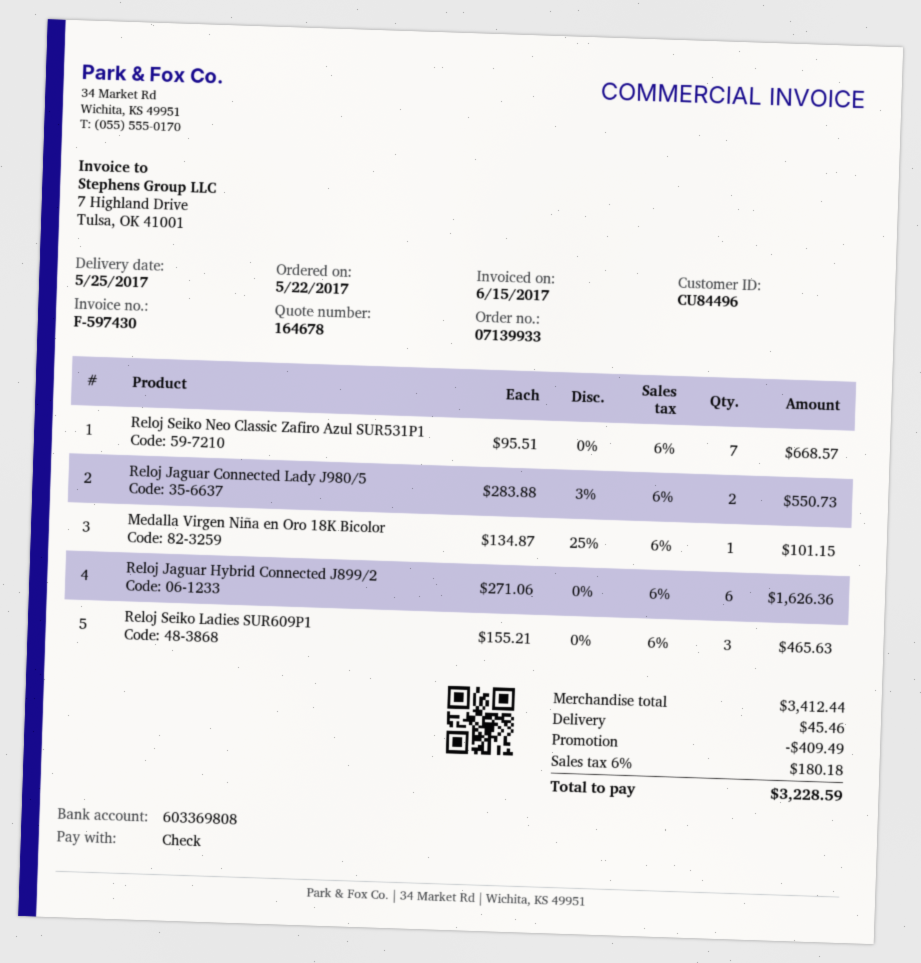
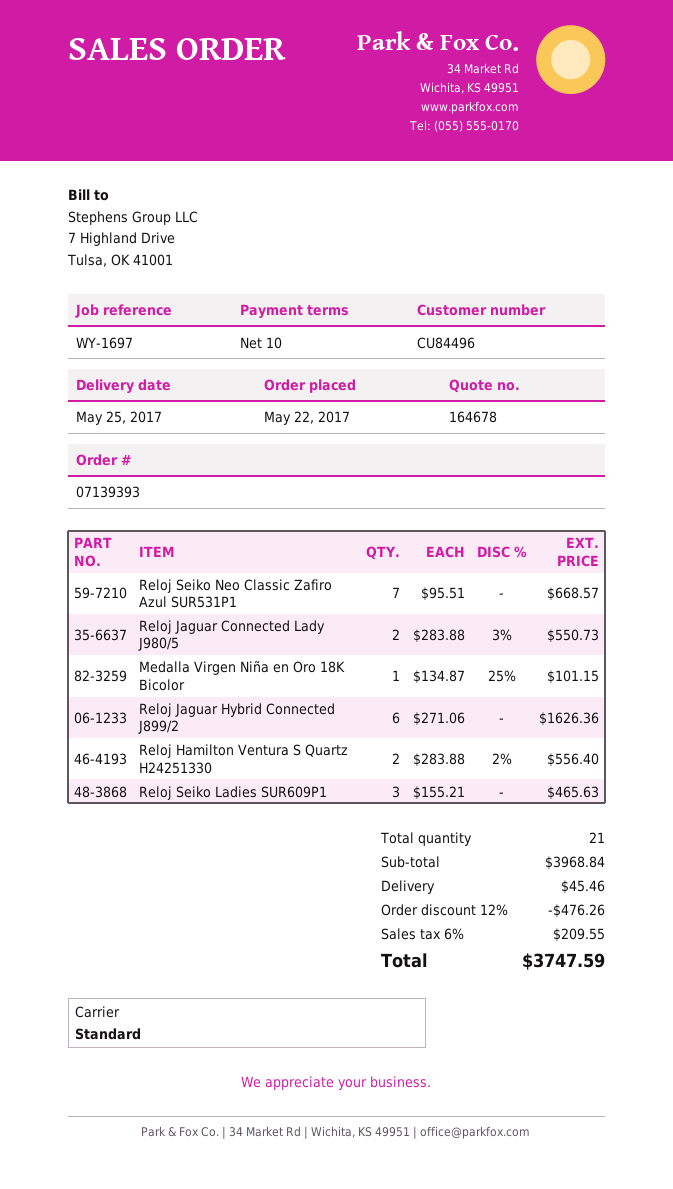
order number: 07139933 -> 07139393
Reloj Hamilton Ventura S Quartz H24251330: none -> 2 x 283.88 - 2% = 556.40
subtotal: 3412.44 -> 3968.84
discount: 409.49 -> 476.26
tax: 6% = 180.18 -> 6% = 209.55
total: 3228.59 -> 3747.59

